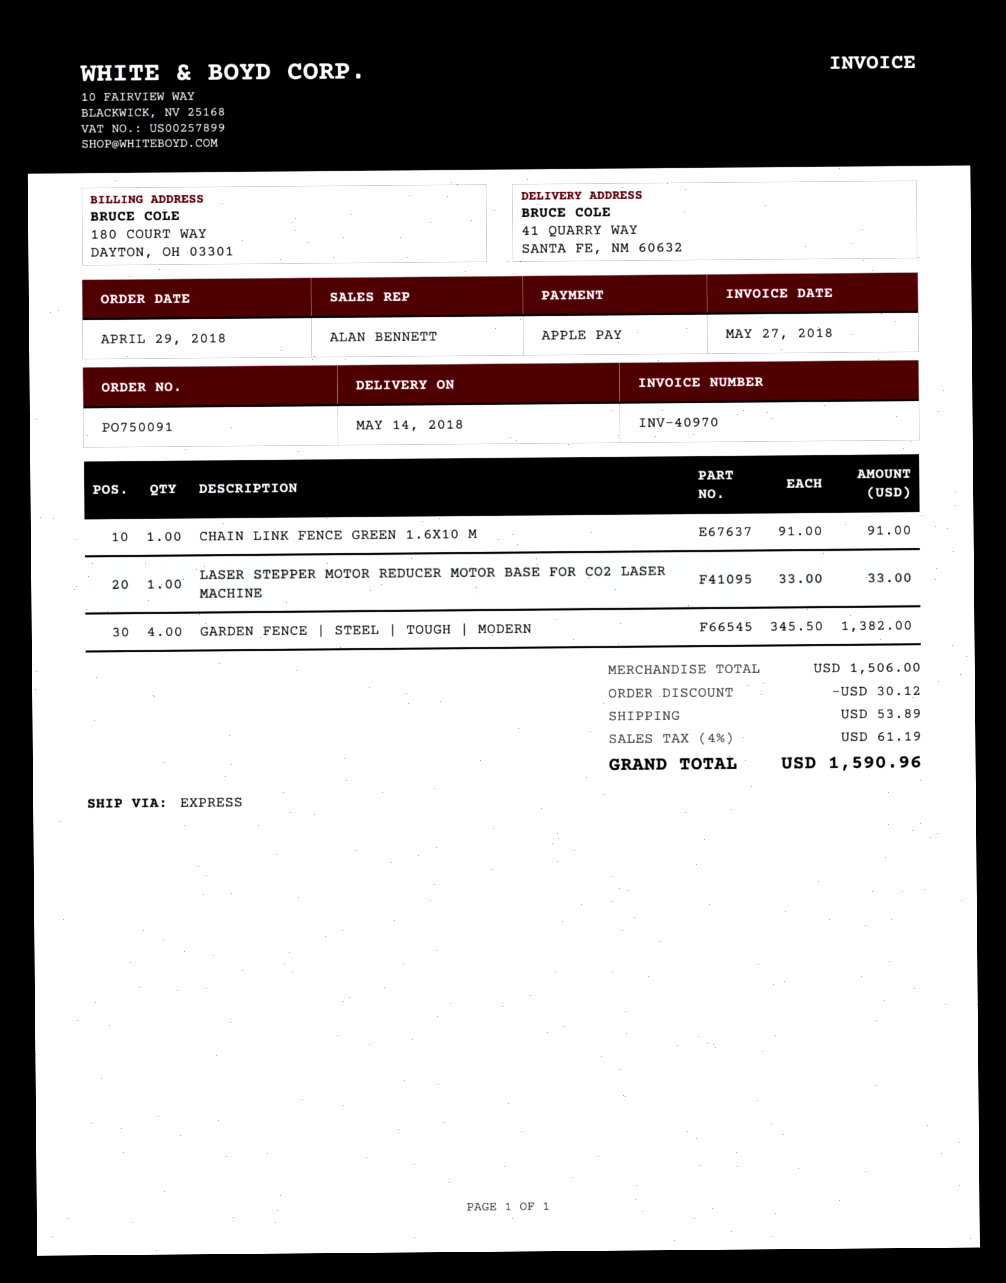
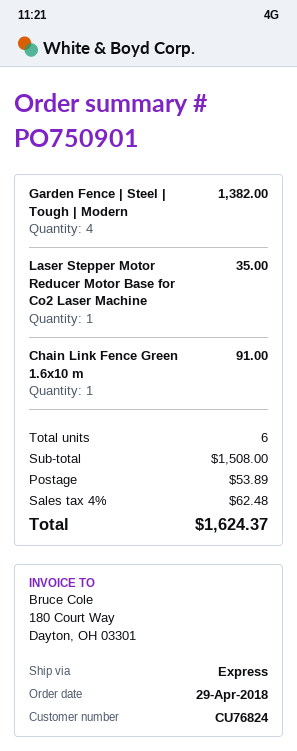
order number: PO750091 -> PO750901
LASER STEPPER MOTOR REDUCER MOTOR BASE FOR CO2 LASER MACHINE: 1 for 33.00 -> 1 for 35.00
subtotal: 1506.00 -> 1508.00
discount: 30.12 -> none
tax: 4% = 61.19 -> 4% = 62.48
total: 1590.96 -> 1624.37

